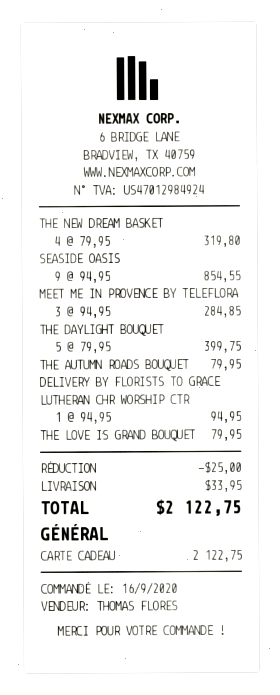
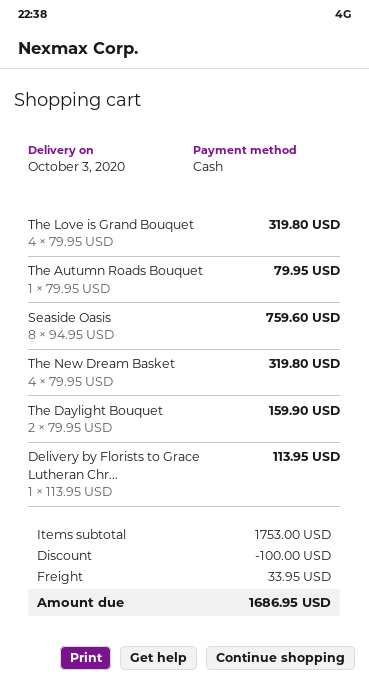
payment method: gift card -> cash
SEASIDE OASIS: 9 x 94.95 = 854.55 -> 8 x 94.95 = 759.60
MEET ME IN PROVENCE BY TELEFLORA: 3 x 94.95 = 284.85 -> none
THE DAYLIGHT BOUQUET: 5 x 79.95 = 399.75 -> 2 x 79.95 = 159.90
DELIVERY BY FLORISTS TO GRACE LUTHERAN CHR WORSHIP CTR: 1 x 94.95 = 94.95 -> 1 x 113.95 = 113.95
THE LOVE IS GRAND BOUQUET: 1 x 79.95 = 79.95 -> 4 x 79.95 = 319.80
discount: 25.00 -> 100.00
total: 2122.75 -> 1686.95

